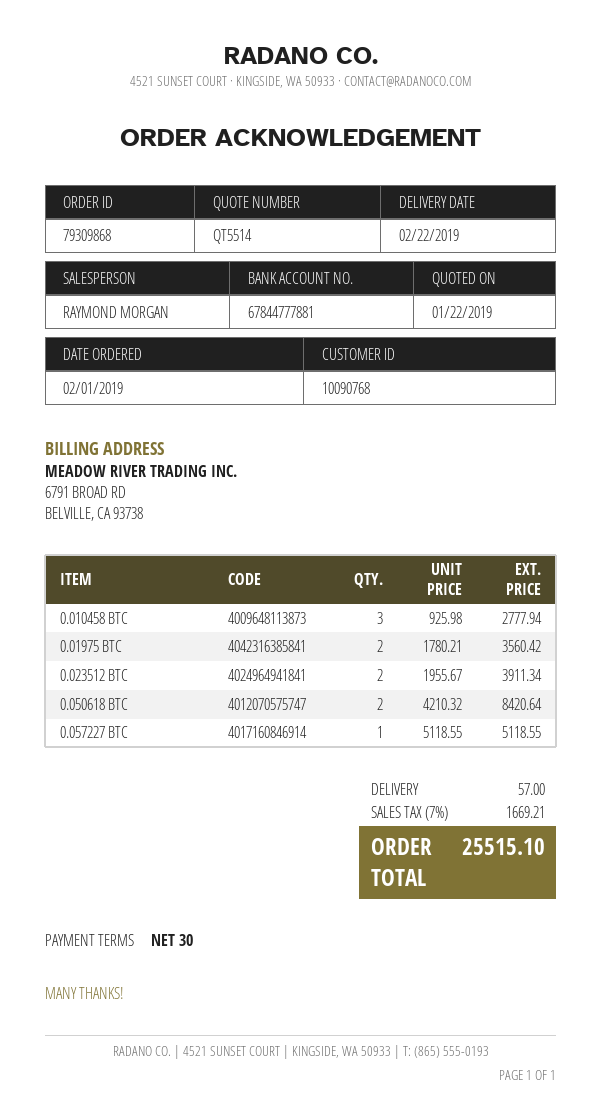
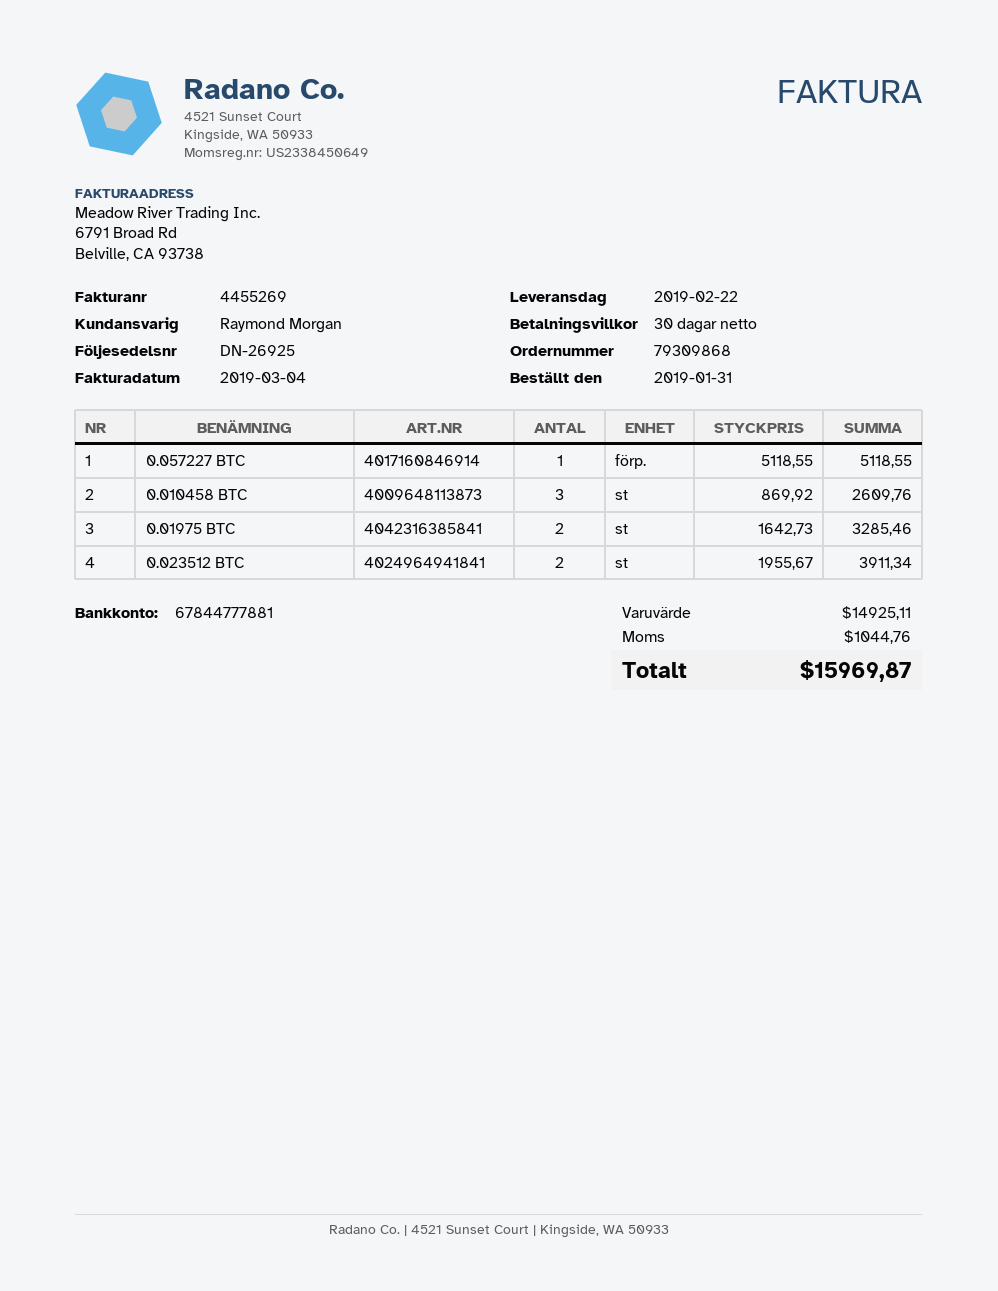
order date: 2019-02-01 -> 2019-01-31
0.010458 BTC: 3 x 925.98 = 2777.94 -> 3 x 869.92 = 2609.76
0.01975 BTC: 2 x 1780.21 = 3560.42 -> 2 x 1642.73 = 3285.46
0.050618 BTC: 2 x 4210.32 = 8420.64 -> none
shipping: 57.00 -> none
tax: 1669.21 -> 1044.76
total: 25515.10 -> 15969.87

